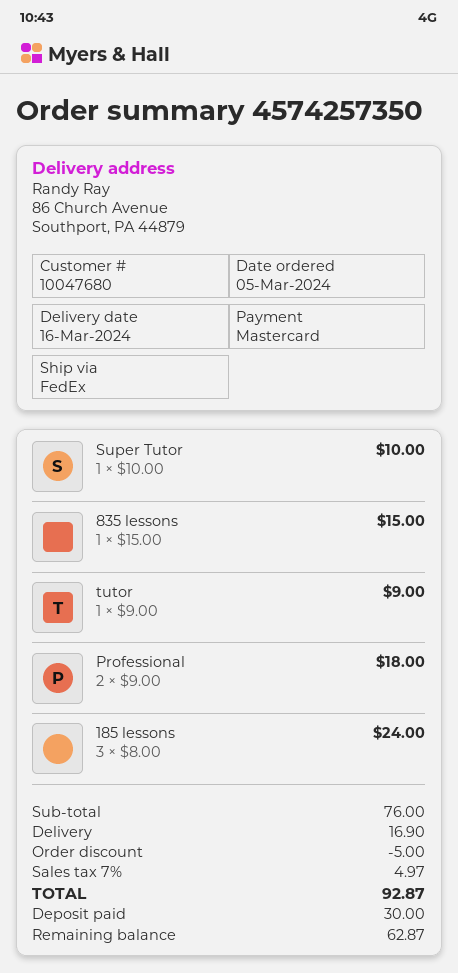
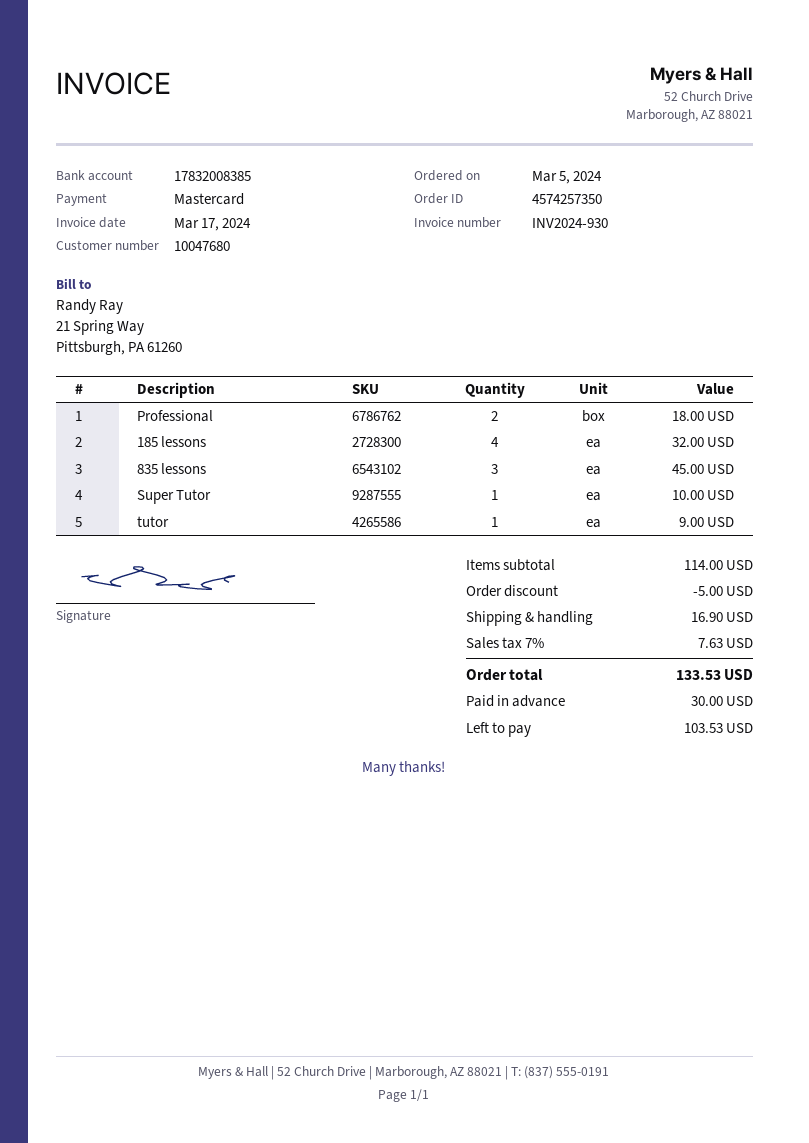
835 lessons: 1 for 15.00 -> 3 for 45.00
185 lessons: 3 for 24.00 -> 4 for 32.00
subtotal: 76.00 -> 114.00
tax: 7% = 4.97 -> 7% = 7.63
total: 92.87 -> 133.53
balance: 62.87 -> 103.53

